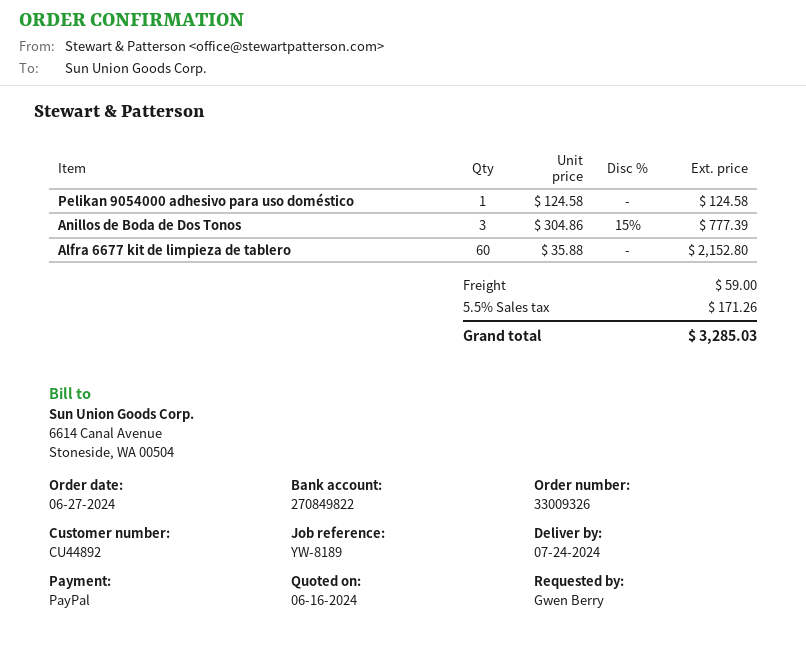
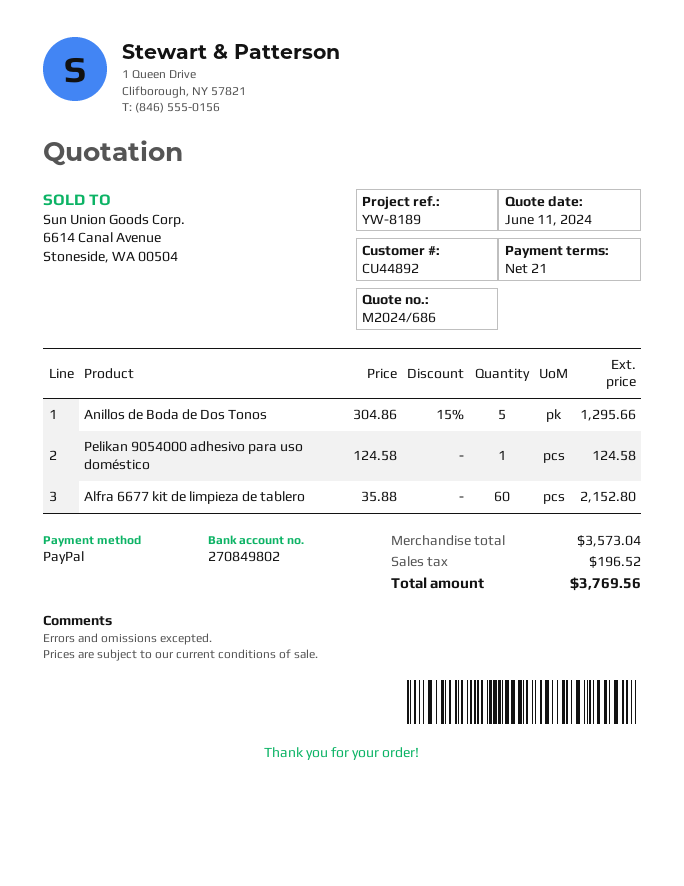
quote date: 2024-06-16 -> 2024-06-11
bank account: 270849822 -> 270849802
Anillos de Boda de Dos Tonos: 3 x 304.86 - 15% = 777.39 -> 5 x 304.86 - 15% = 1295.66
shipping: 59.00 -> none
tax: 171.26 -> 196.52
total: 3285.03 -> 3769.56

